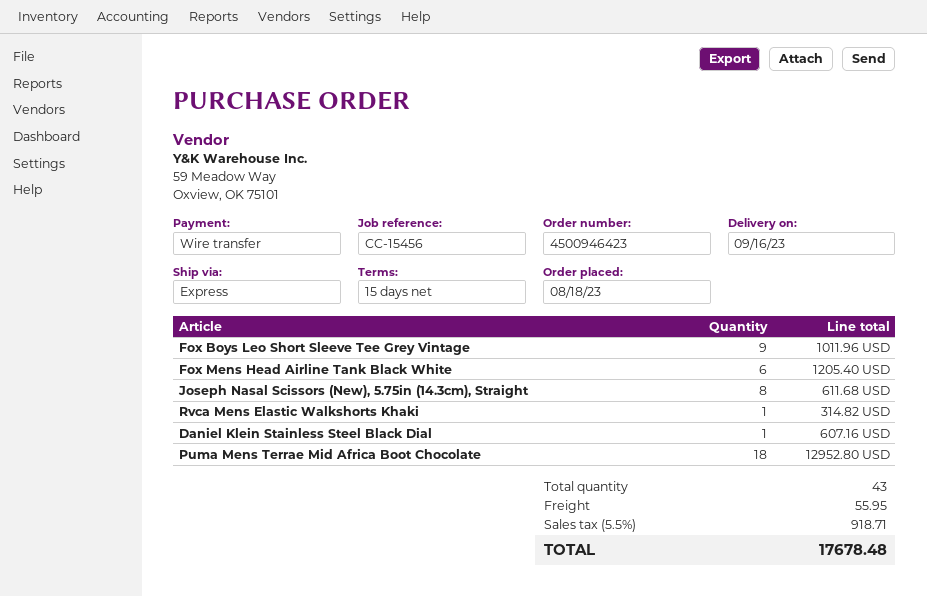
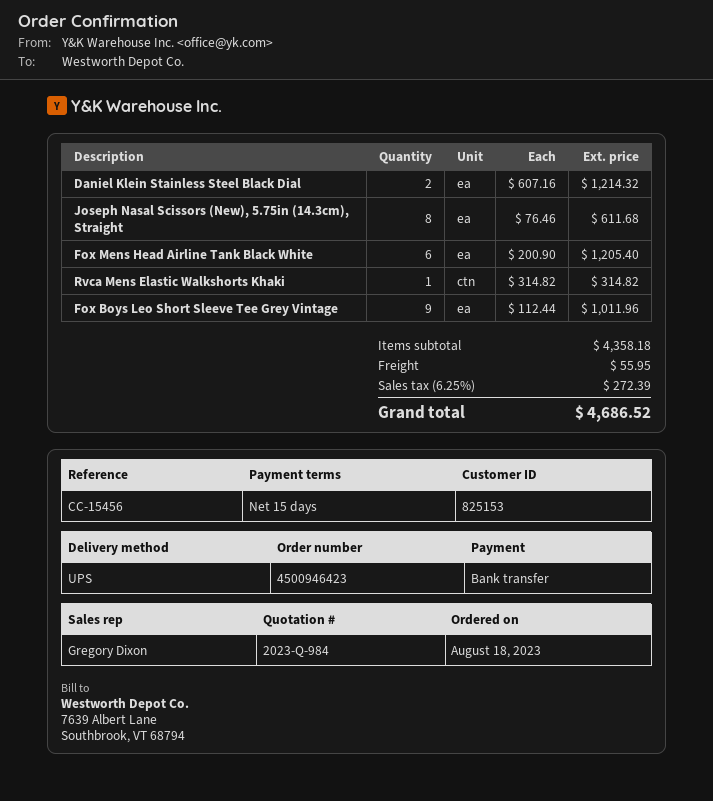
shipping method: express -> UPS
Daniel Klein Stainless Steel Black Dial: 1 for 607.16 -> 2 for 1214.32
Puma Mens Terrae Mid Africa Boot Chocolate: 18 for 12952.80 -> none
tax: 5.5% = 918.71 -> 6.25% = 272.39
total: 17678.48 -> 4686.52

